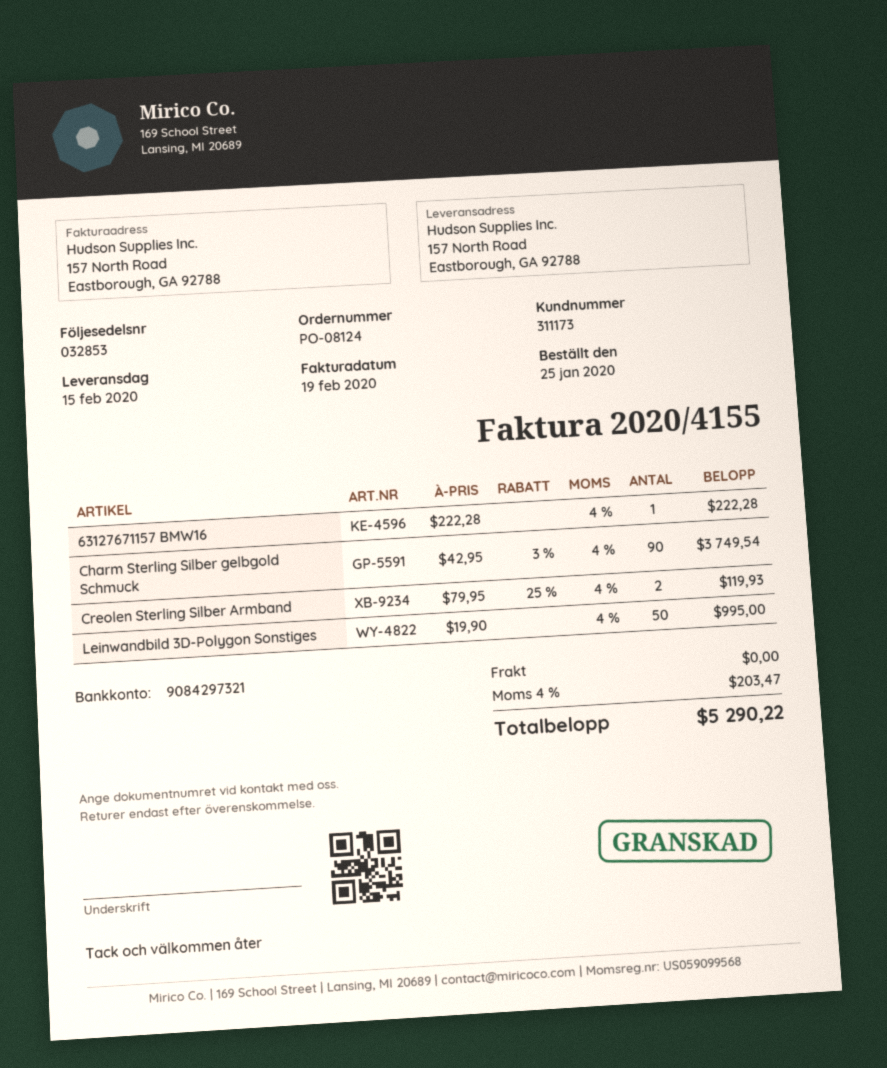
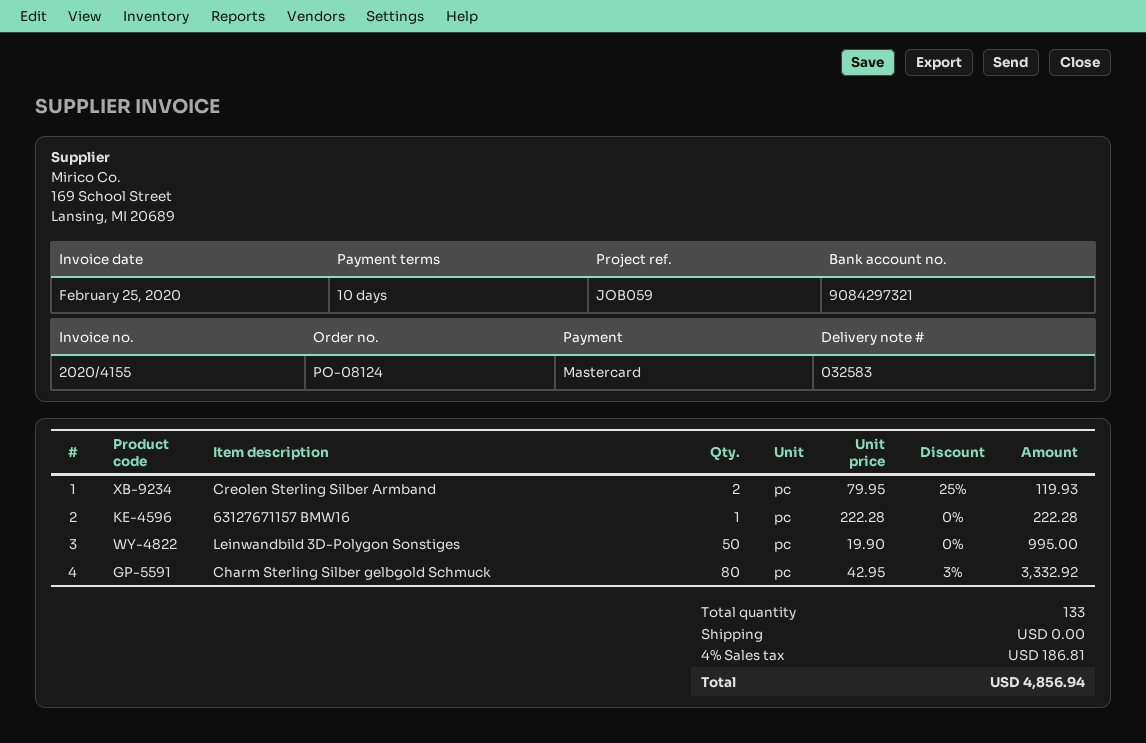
delivery note number: 032853 -> 032583
invoice date: 2020-02-19 -> 2020-02-25
Charm Sterling Silber gelbgold Schmuck: 90 x 42.95 - 3% = 3749.54 -> 80 x 42.95 - 3% = 3332.92
tax: 4% = 203.47 -> 4% = 186.81
total: 5290.22 -> 4856.94

